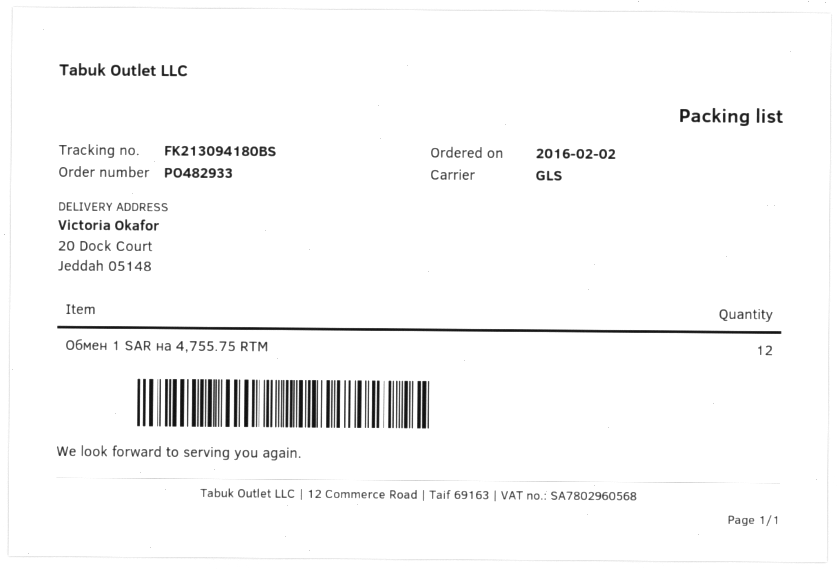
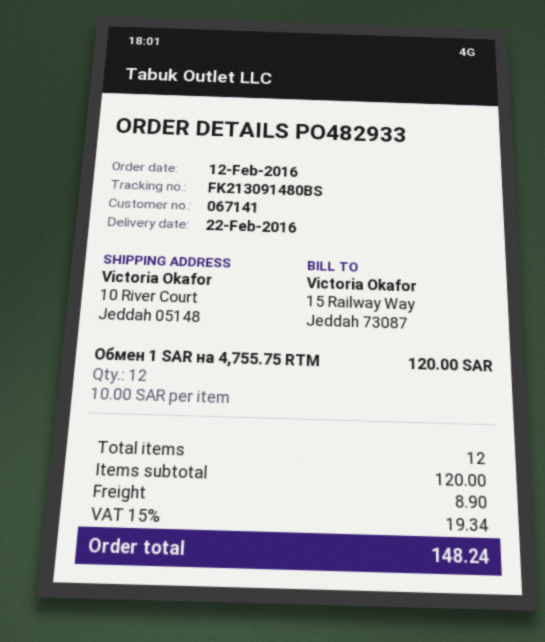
order date: 2016-02-02 -> 2016-02-12
tracking number: FK213094180BS -> FK213091480BS
ship to: 20 Dock Court, Jeddah 05148 -> 10 River Court, Jeddah 05148

